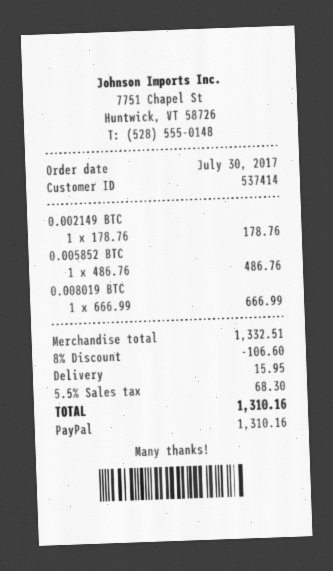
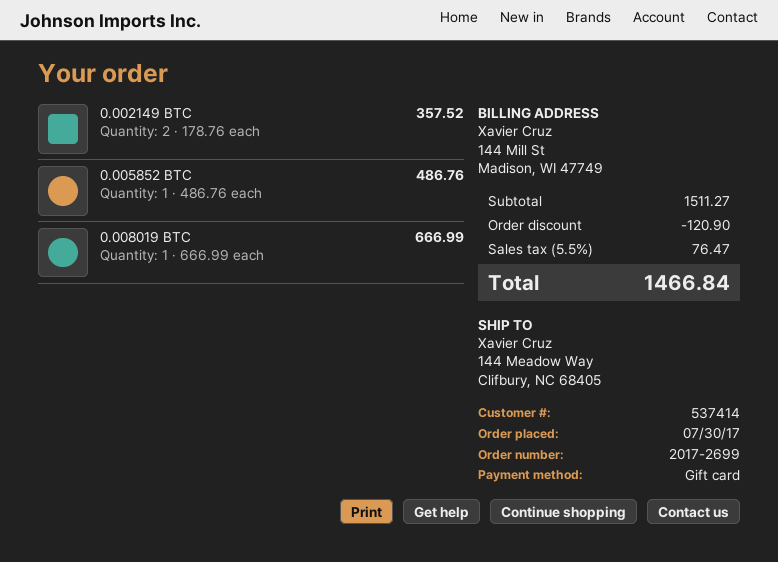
payment method: PayPal -> gift card
0.002149 BTC: 1 x 178.76 = 178.76 -> 2 x 178.76 = 357.52
subtotal: 1332.51 -> 1511.27
discount: 106.60 -> 120.90
shipping: 15.95 -> none
tax: 5.5% = 68.30 -> 5.5% = 76.47
total: 1310.16 -> 1466.84

